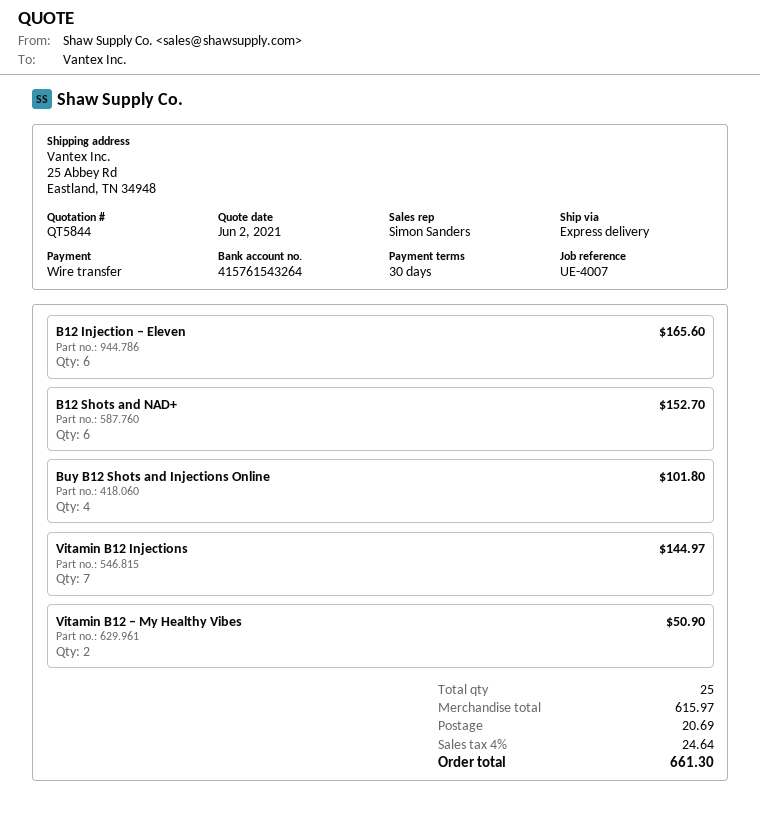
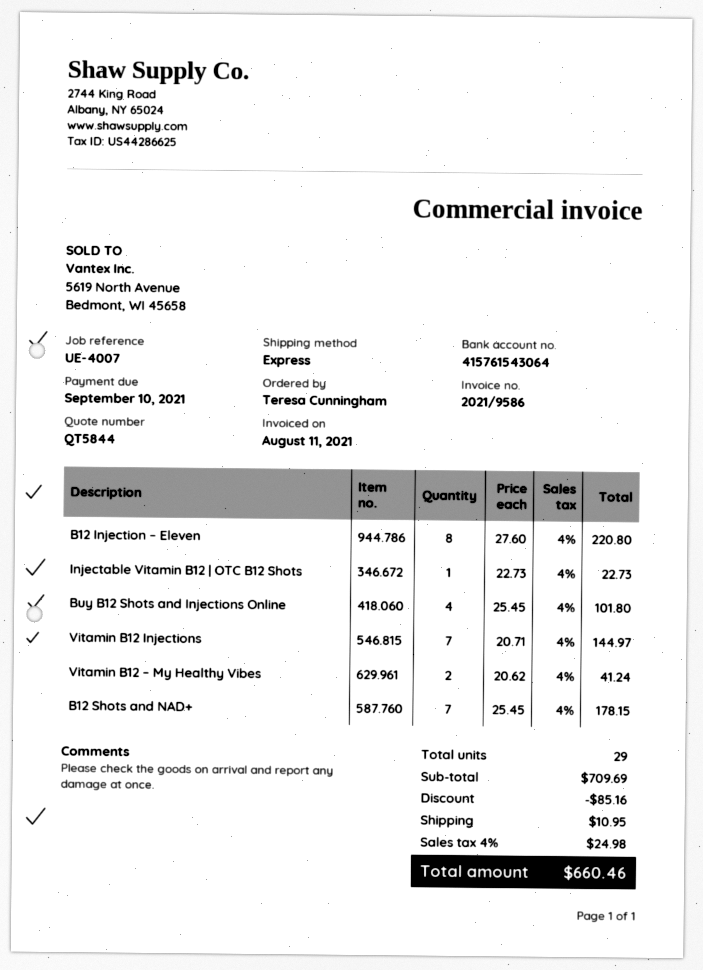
bank account: 415761543264 -> 415761543064
B12 Injection – Eleven: 6 for 165.60 -> 8 for 220.80
B12 Shots and NAD+: 6 for 152.70 -> 7 for 178.15
Vitamin B12 – My Healthy Vibes: 2 for 50.90 -> 2 for 41.24
Injectable Vitamin B12 | OTC B12 Shots: none -> 1 for 22.73
total quantity: 25 -> 29
subtotal: 615.97 -> 709.69
discount: none -> 85.16
shipping: 20.69 -> 10.95
tax: 4% = 24.64 -> 4% = 24.98
total: 661.30 -> 660.46

